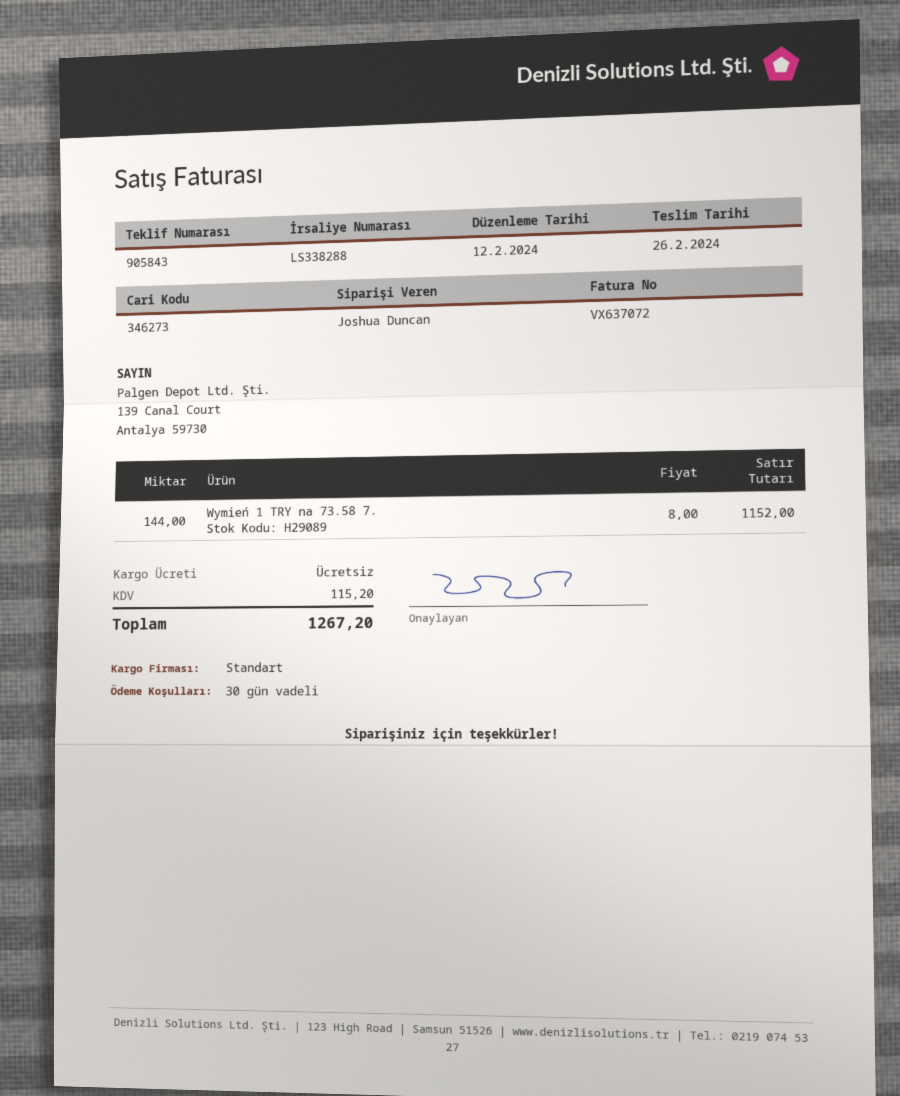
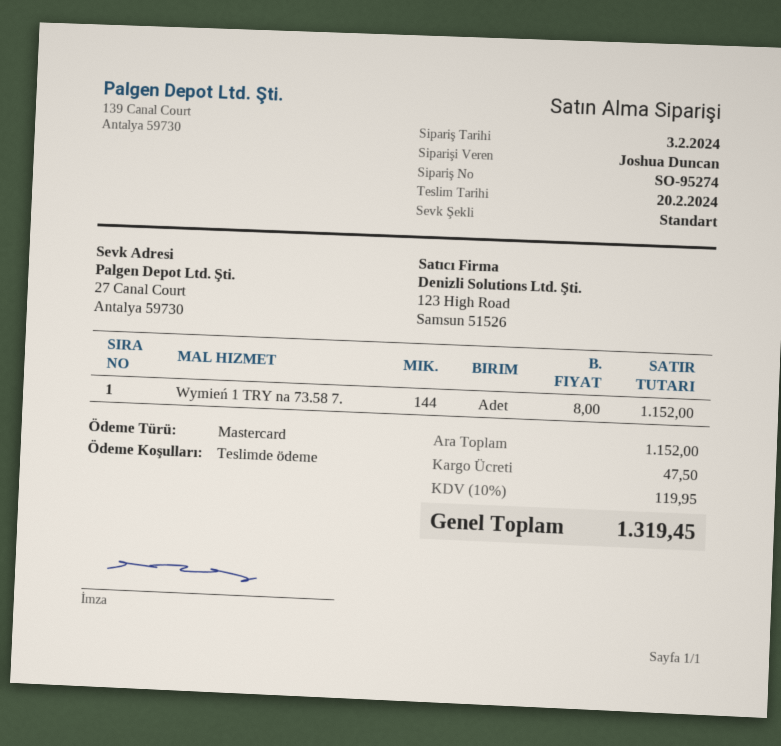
delivery date: 2024-02-26 -> 2024-02-20
payment terms: 30 days -> on receipt
shipping: 0.00 -> 47.50
tax: 115.20 -> 119.95
total: 1267.20 -> 1319.45

